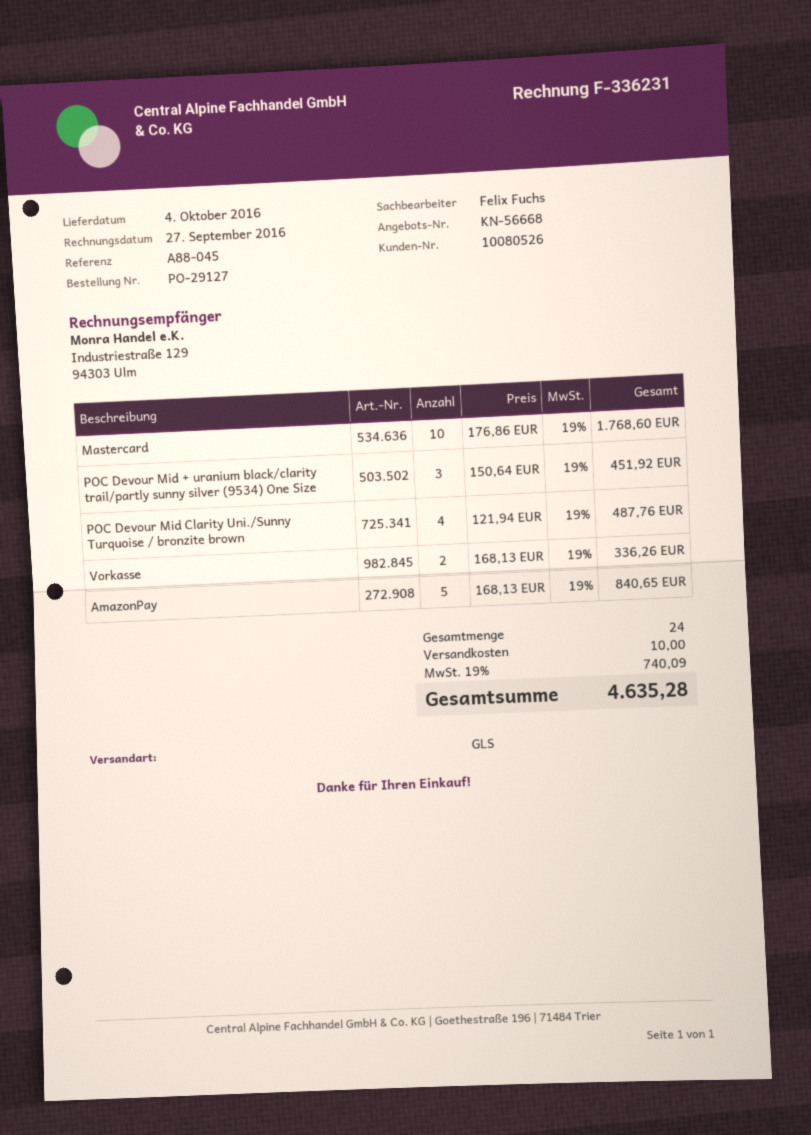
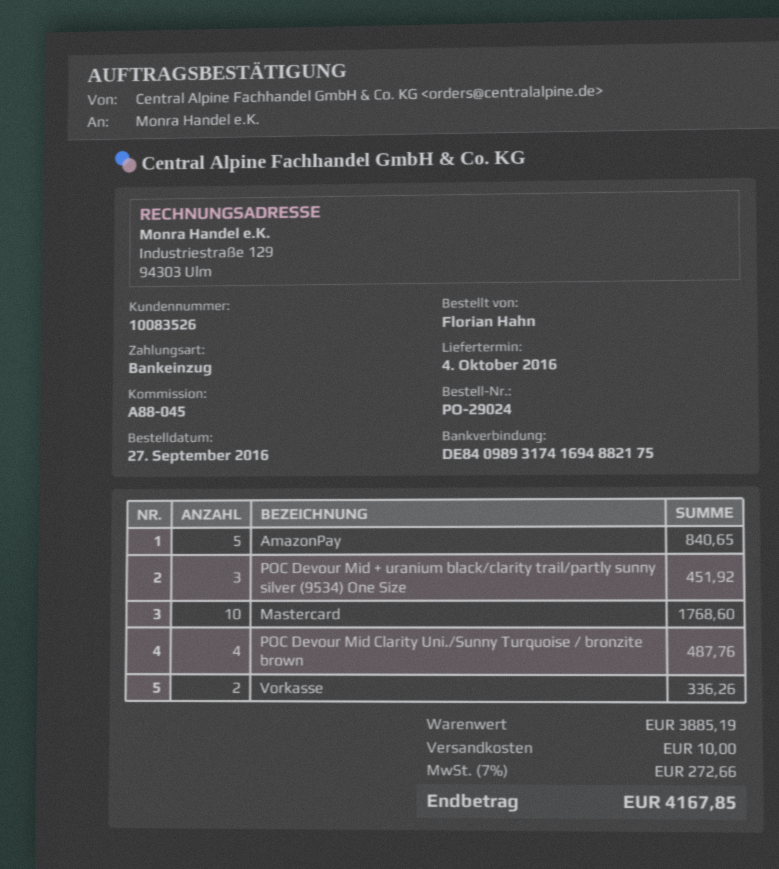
order number: PO-29127 -> PO-29024
customer number: 10080526 -> 10083526
tax: 19% = 740.09 -> 7% = 272.66
total: 4635.28 -> 4167.85

